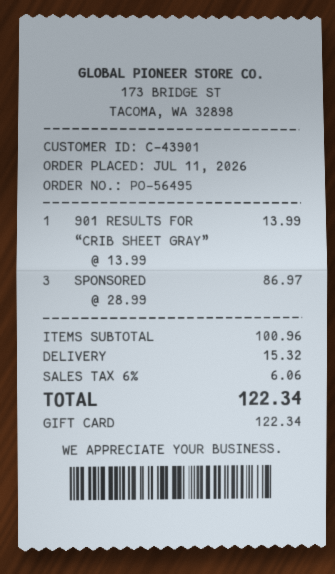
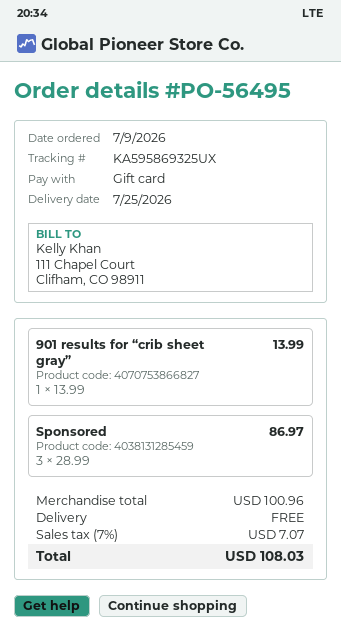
order date: 2026-07-11 -> 2026-07-09
shipping: 15.32 -> 0.00
tax: 6% = 6.06 -> 7% = 7.07
total: 122.34 -> 108.03

